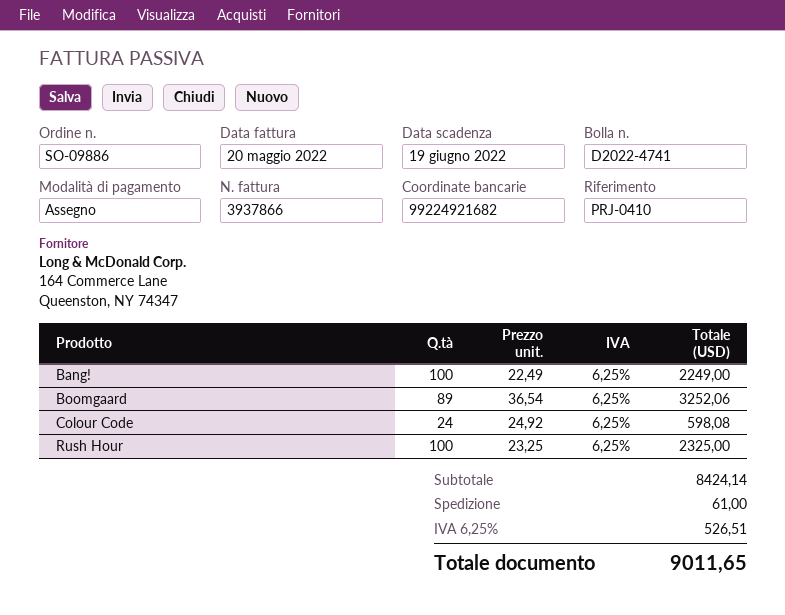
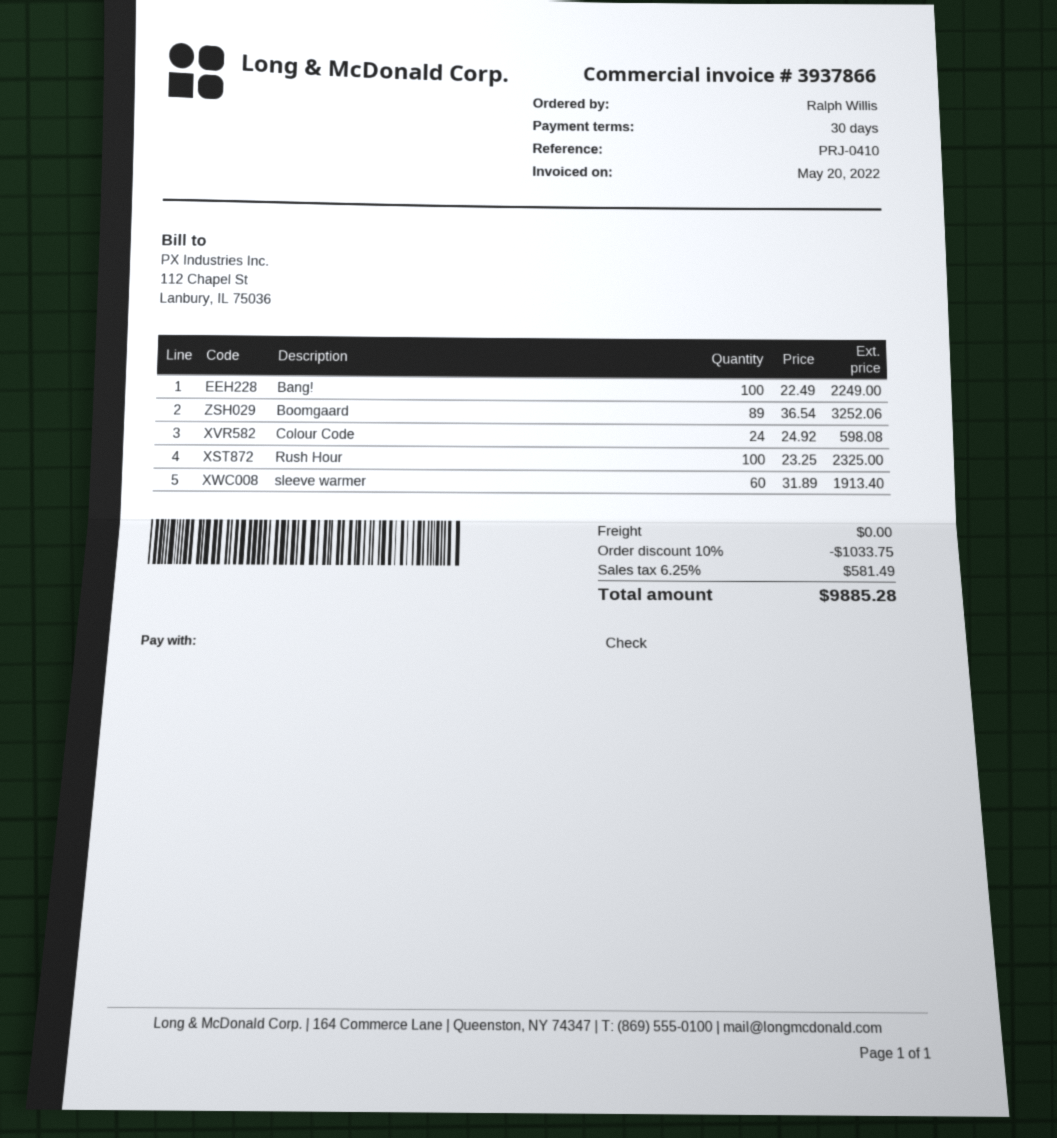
sleeve warmer: none -> 60 x 31.89 = 1913.40
discount: none -> 10% = 1033.75
shipping: 61.00 -> 0.00
tax: 6.25% = 526.51 -> 6.25% = 581.49
total: 9011.65 -> 9885.28

